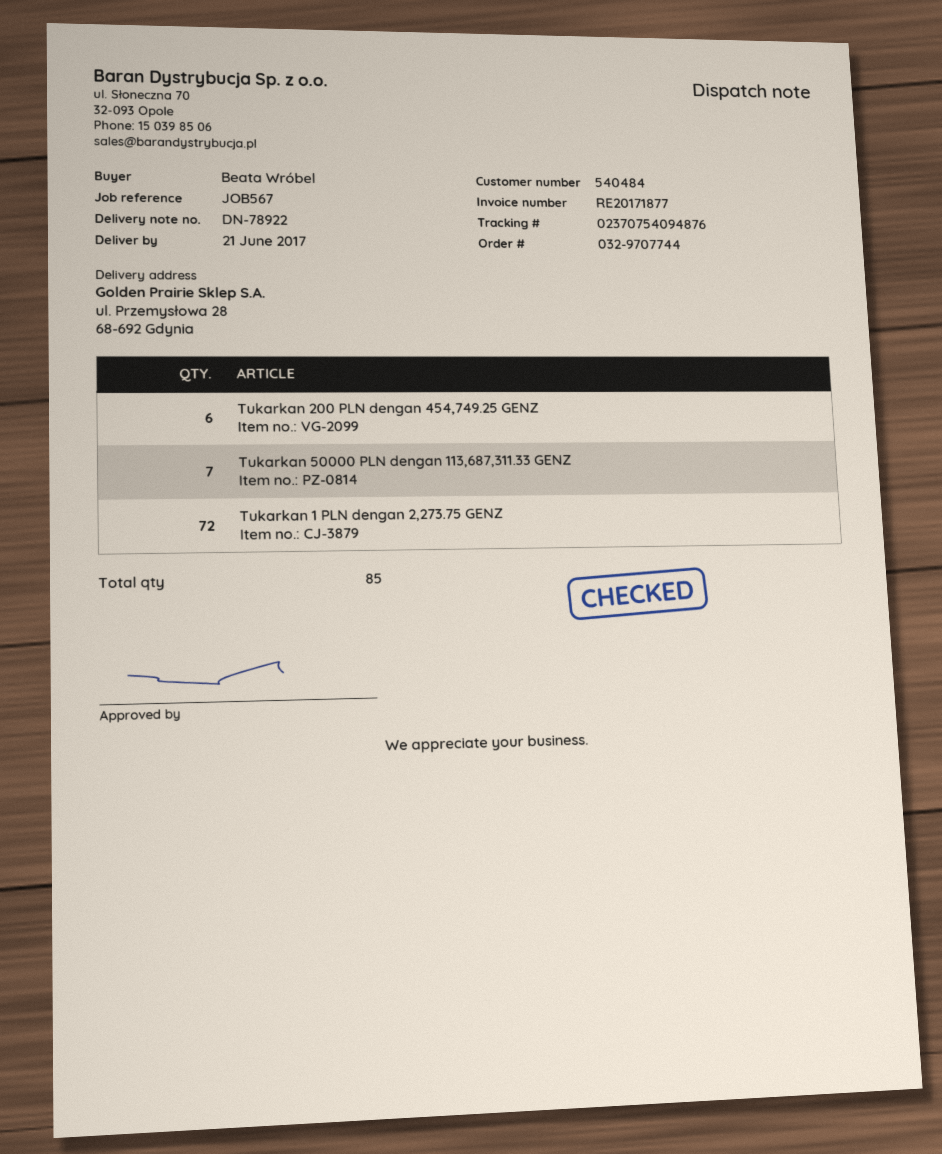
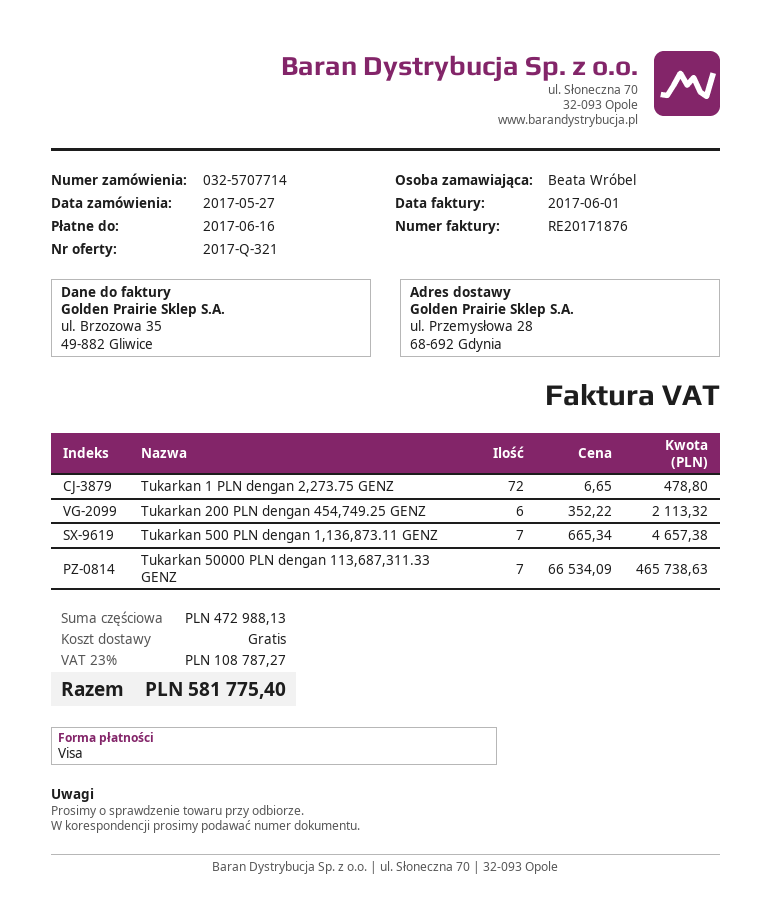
order number: 032-9707744 -> 032-5707714
invoice number: RE20171877 -> RE20171876
Tukarkan 500 PLN dengan 1,136,873.11 GENZ: none -> 7

